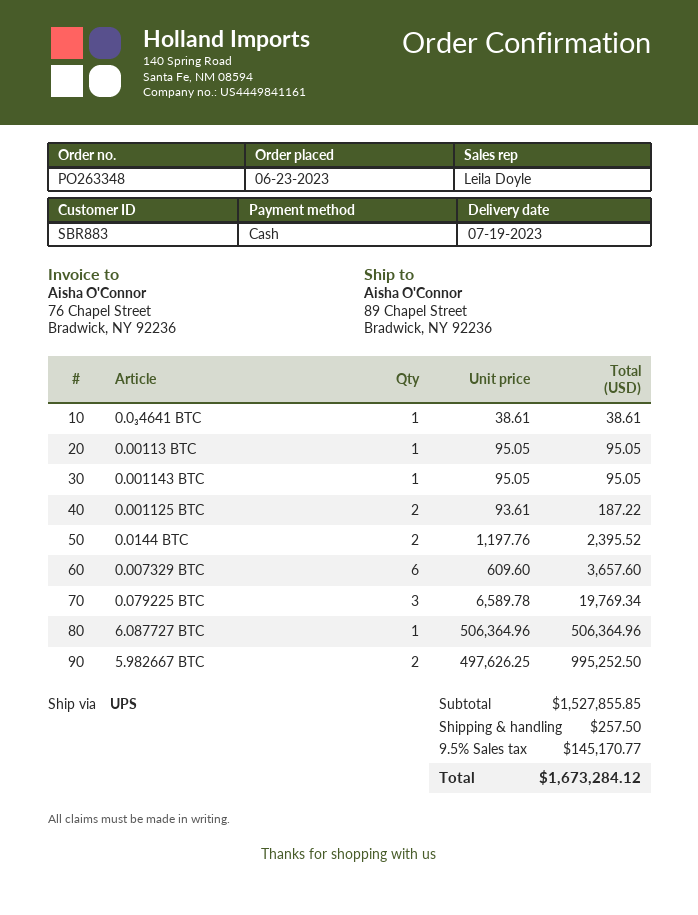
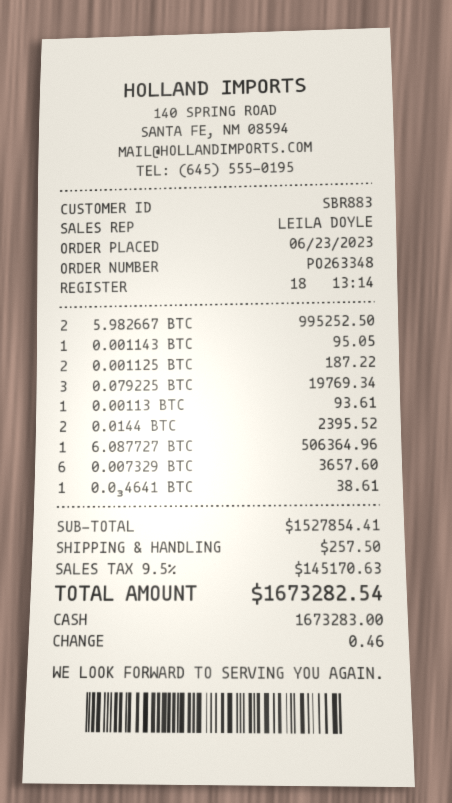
0.00113 BTC: 1 for 95.05 -> 1 for 93.61
subtotal: 1527855.85 -> 1527854.41
tax: 9.5% = 145170.77 -> 9.5% = 145170.63
total: 1673284.12 -> 1673282.54

